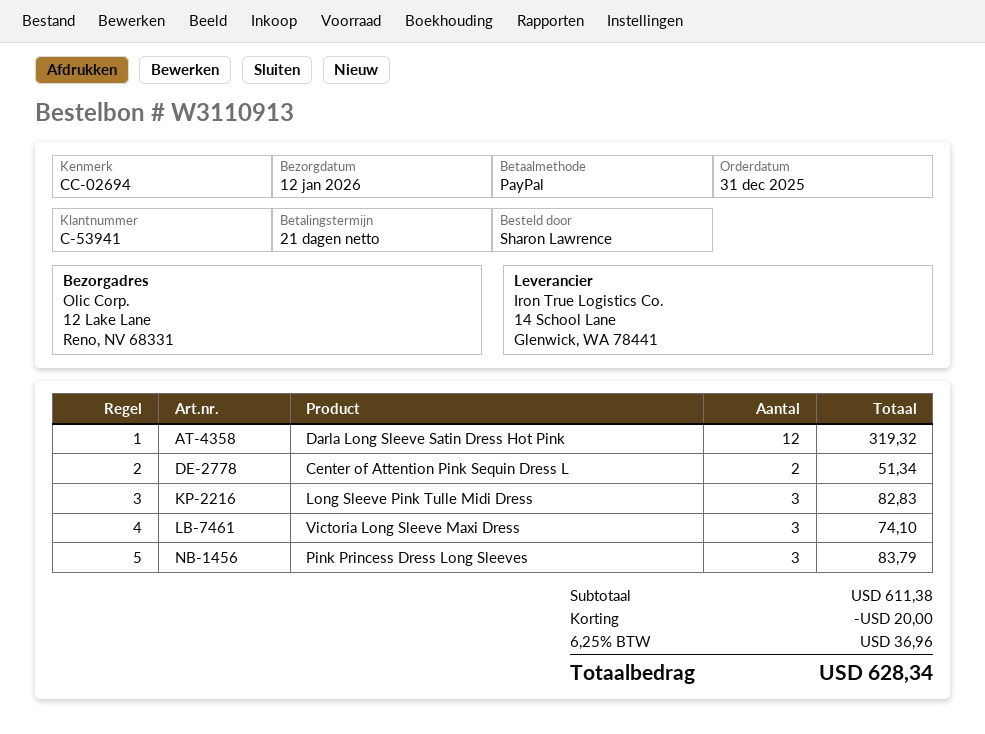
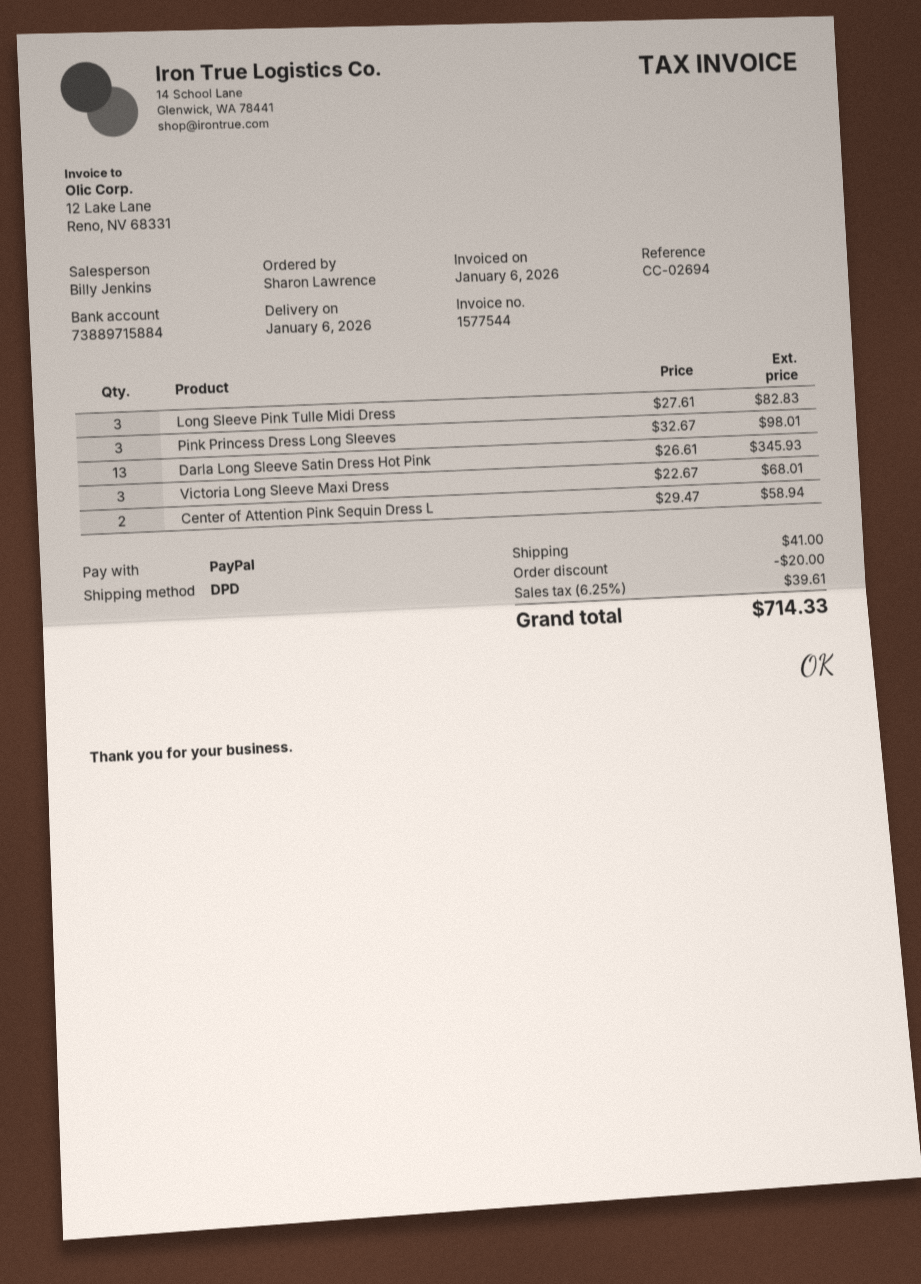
delivery date: 2026-01-12 -> 2026-01-06
Darla Long Sleeve Satin Dress Hot Pink: 12 for 319.32 -> 13 for 345.93
Center of Attention Pink Sequin Dress L: 2 for 51.34 -> 2 for 58.94
Victoria Long Sleeve Maxi Dress: 3 for 74.10 -> 3 for 68.01
Pink Princess Dress Long Sleeves: 3 for 83.79 -> 3 for 98.01
shipping: none -> 41.00
tax: 6.25% = 36.96 -> 6.25% = 39.61
total: 628.34 -> 714.33

